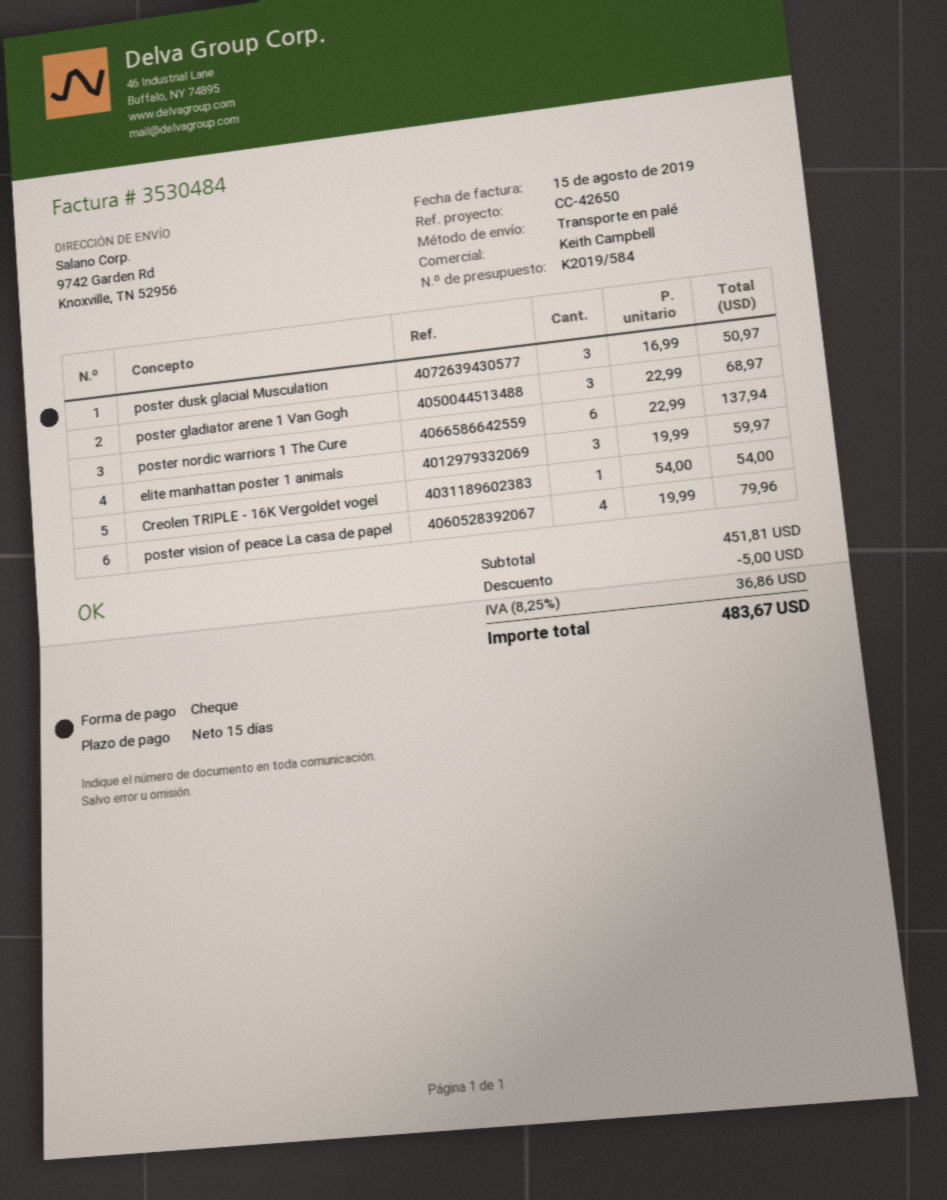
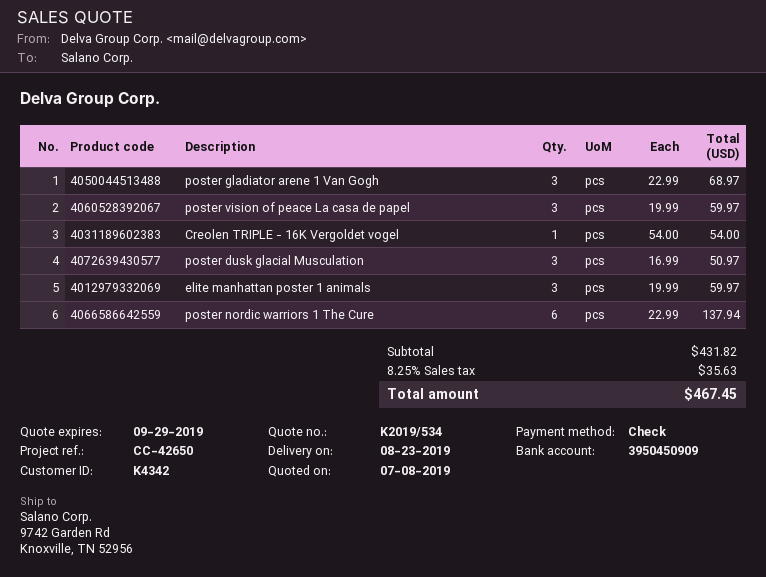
quote number: K2019/584 -> K2019/534
poster vision of peace La casa de papel: 4 x 19.99 = 79.96 -> 3 x 19.99 = 59.97
subtotal: 451.81 -> 431.82
discount: 5.00 -> none
tax: 8.25% = 36.86 -> 8.25% = 35.63
total: 483.67 -> 467.45

